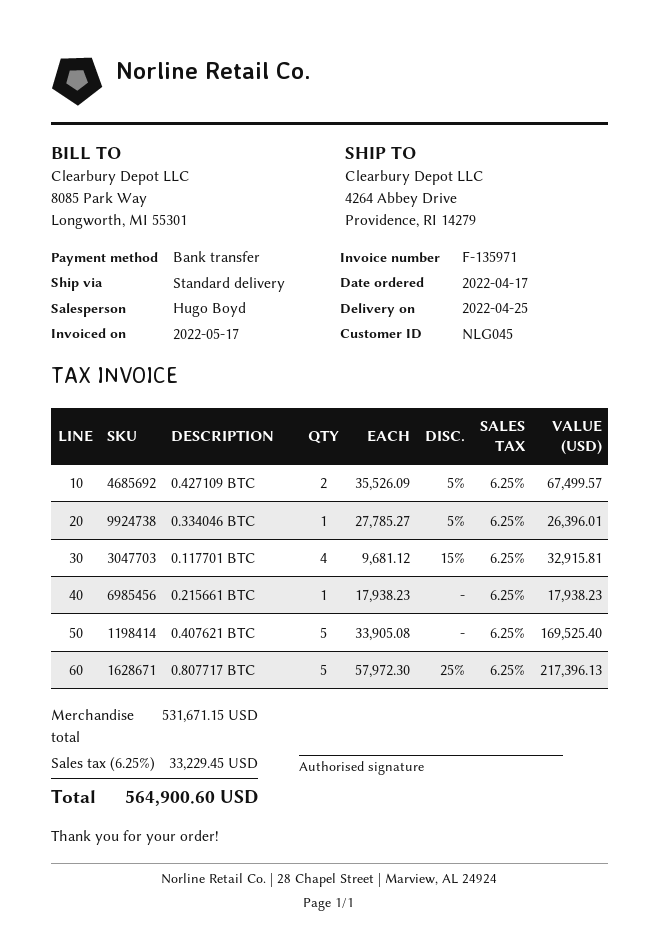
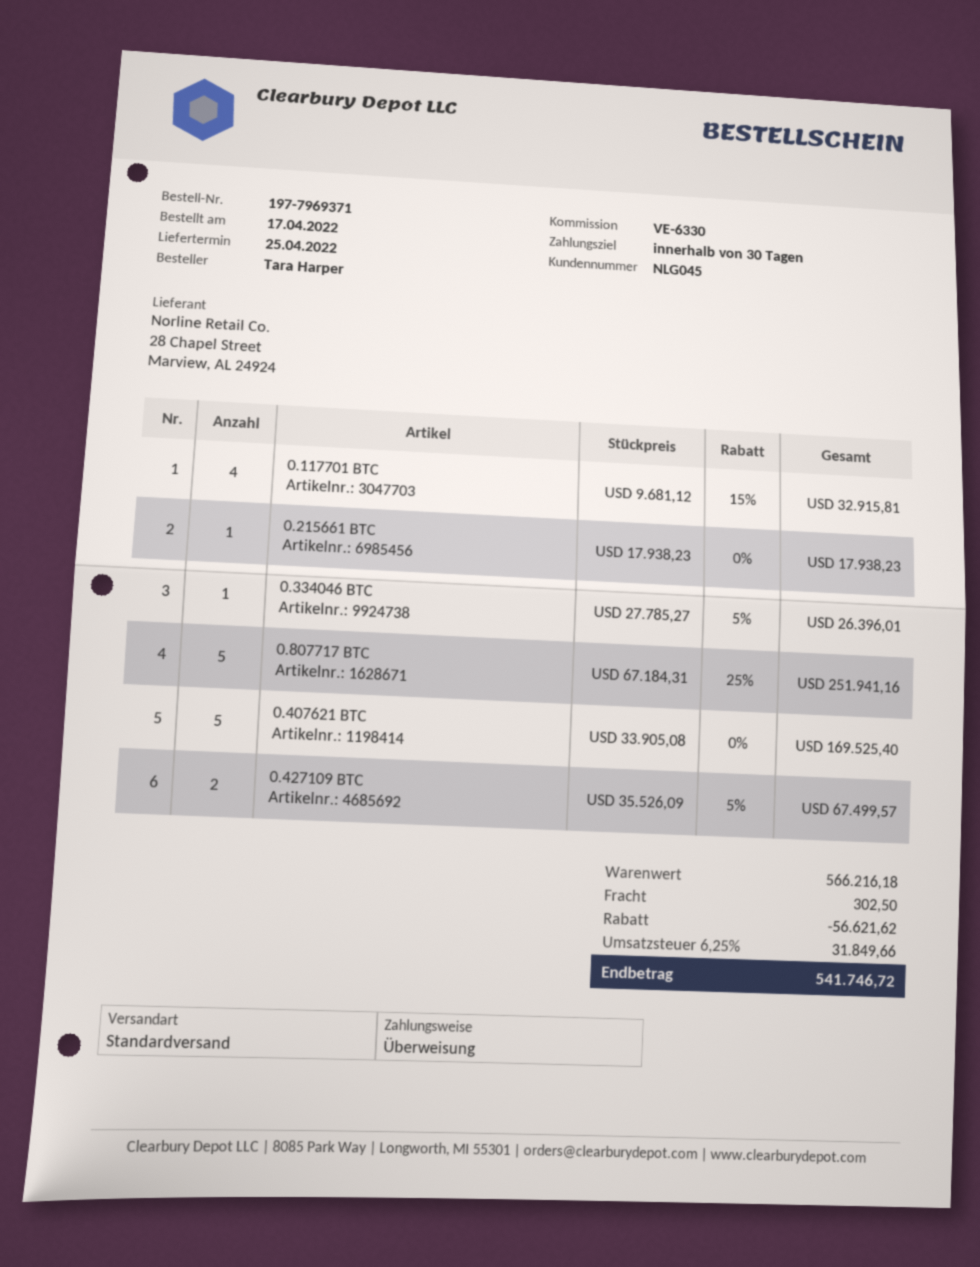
0.807717 BTC: 5 x 57972.30 - 25% = 217396.13 -> 5 x 67184.31 - 25% = 251941.16
subtotal: 531671.15 -> 566216.18
discount: none -> 56621.62
shipping: none -> 302.50
tax: 6.25% = 33229.45 -> 6.25% = 31849.66
total: 564900.60 -> 541746.72

